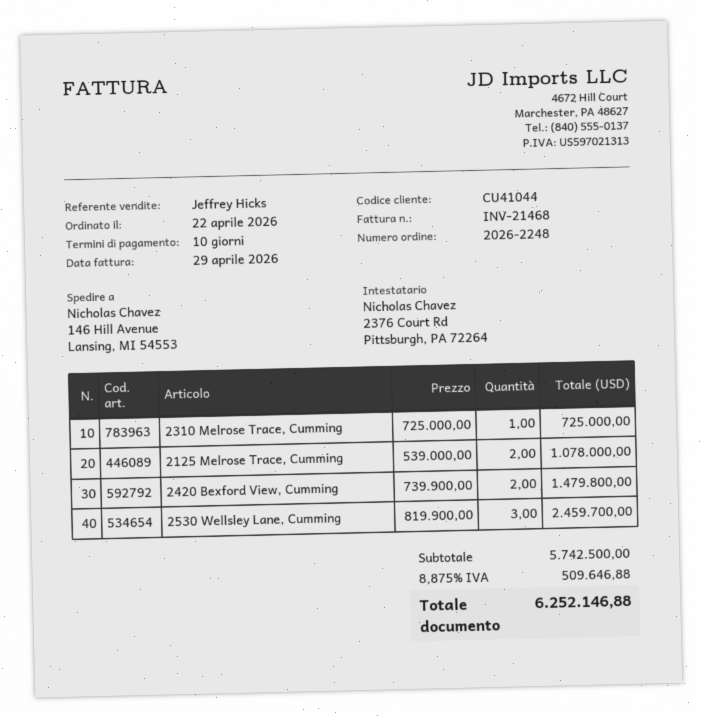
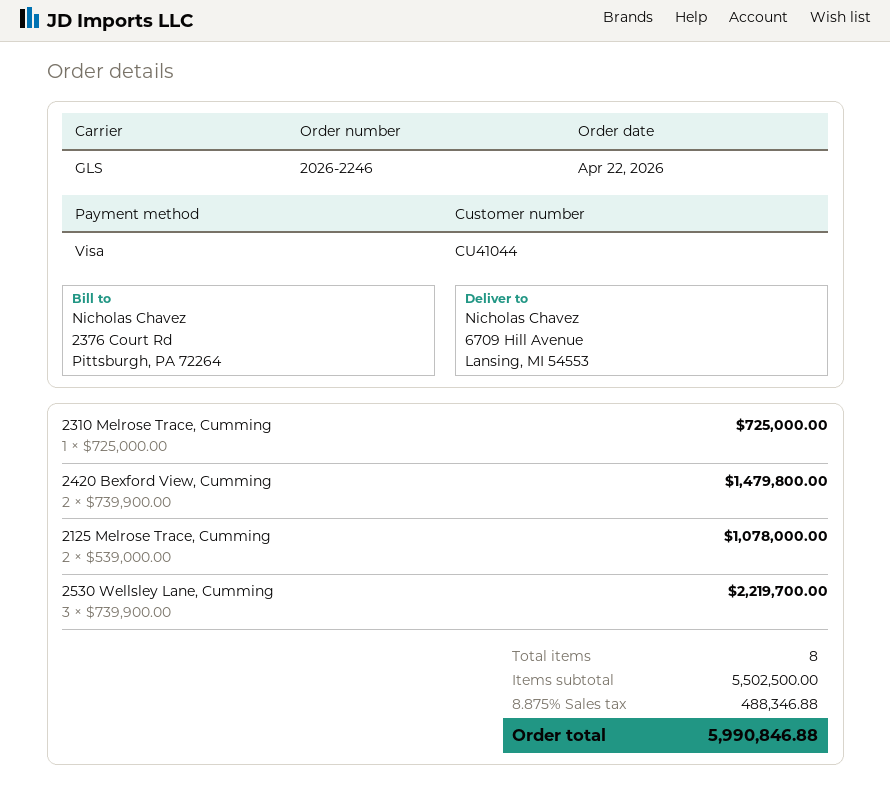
order number: 2026-2248 -> 2026-2246
ship to: 146 Hill Avenue, Lansing, MI 54553 -> 6709 Hill Avenue, Lansing, MI 54553
2530 Wellsley Lane, Cumming: 3 x 819900.00 = 2459700.00 -> 3 x 739900.00 = 2219700.00
subtotal: 5742500.00 -> 5502500.00
tax: 8.875% = 509646.88 -> 8.875% = 488346.88
total: 6252146.88 -> 5990846.88

